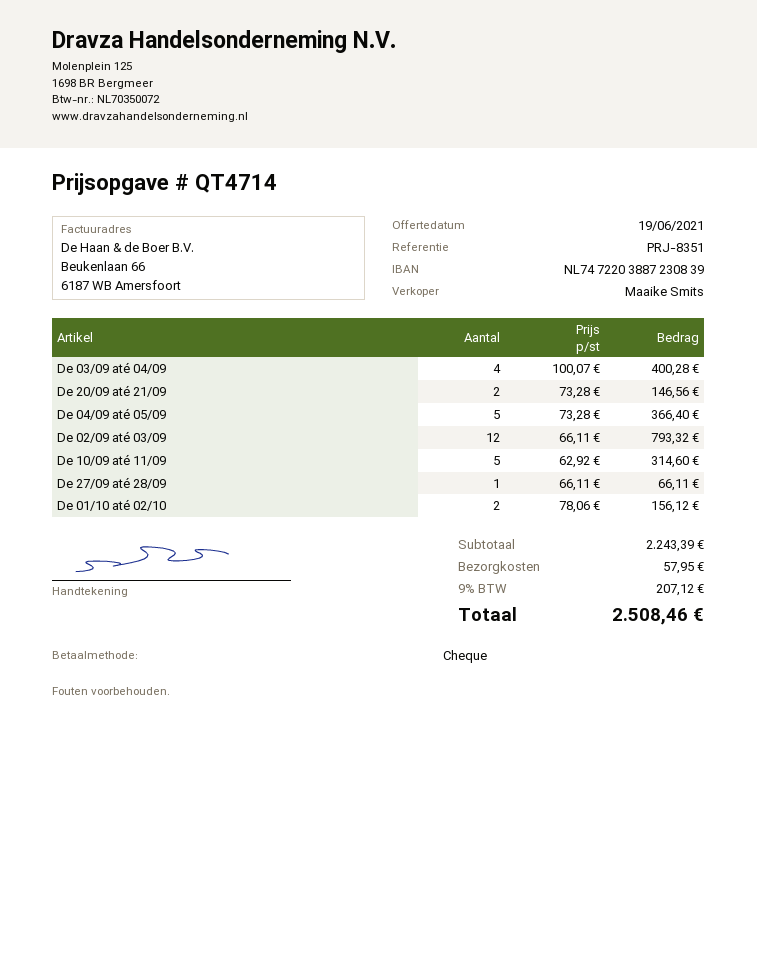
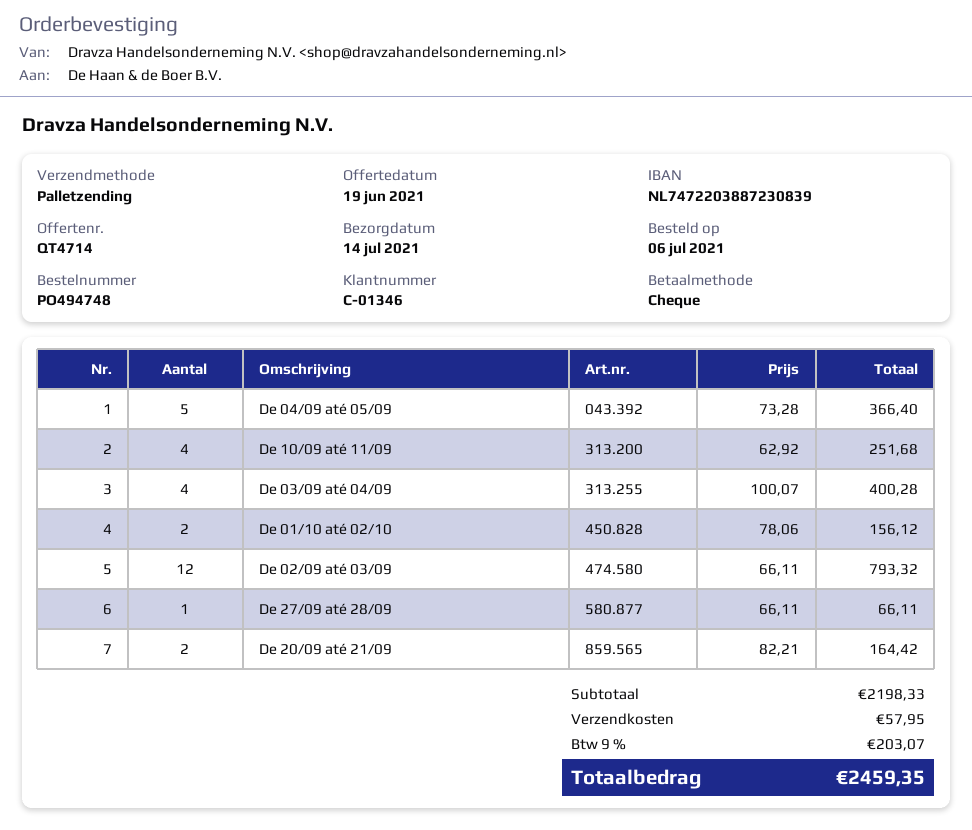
De 20/09 até 21/09: 2 x 73.28 = 146.56 -> 2 x 82.21 = 164.42
De 10/09 até 11/09: 5 x 62.92 = 314.60 -> 4 x 62.92 = 251.68
subtotal: 2243.39 -> 2198.33
tax: 9% = 207.12 -> 9% = 203.07
total: 2508.46 -> 2459.35

